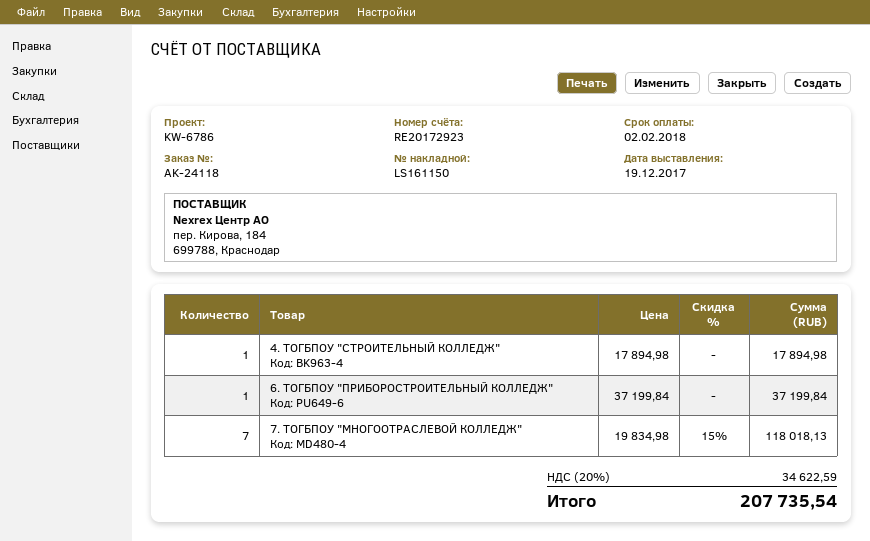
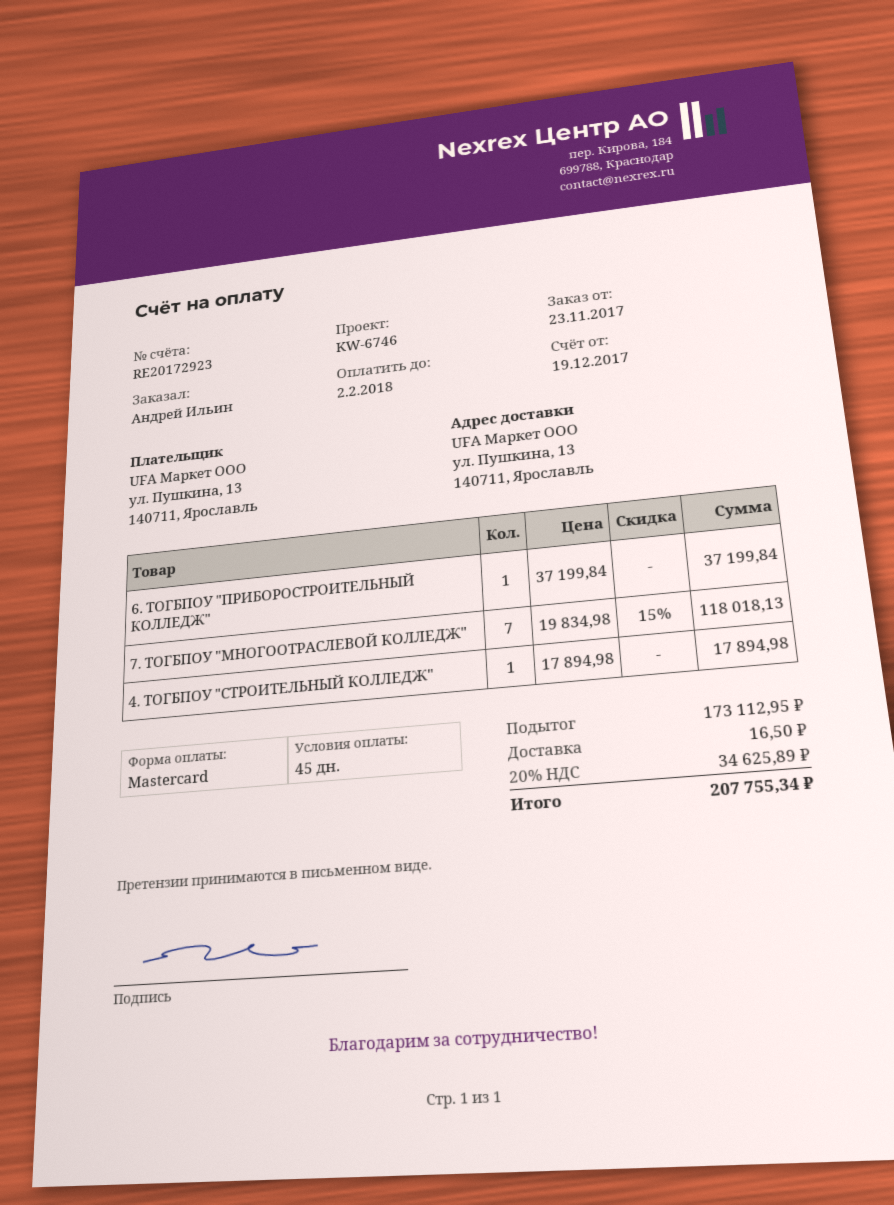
reference: KW-6786 -> KW-6746
shipping: none -> 16.50
tax: 20% = 34622.59 -> 20% = 34625.89
total: 207735.54 -> 207755.34

